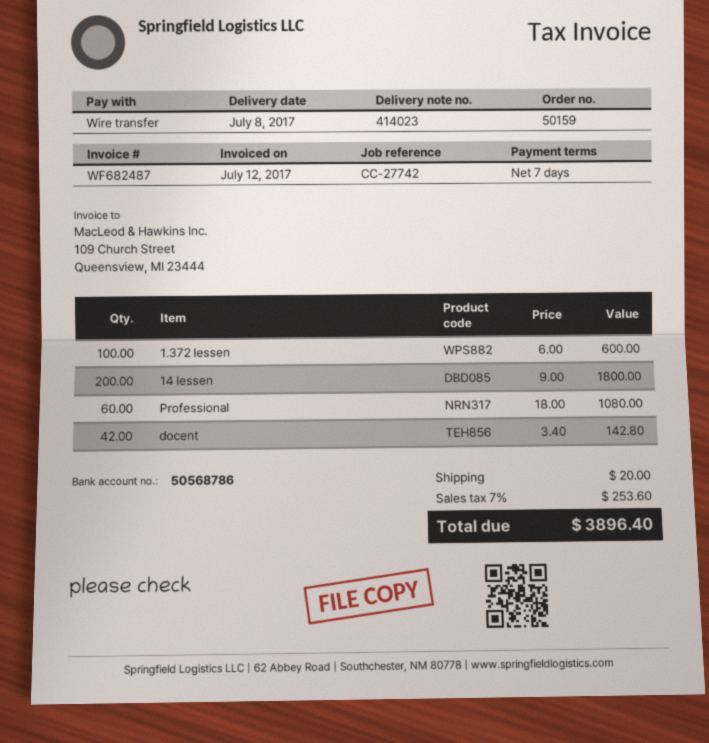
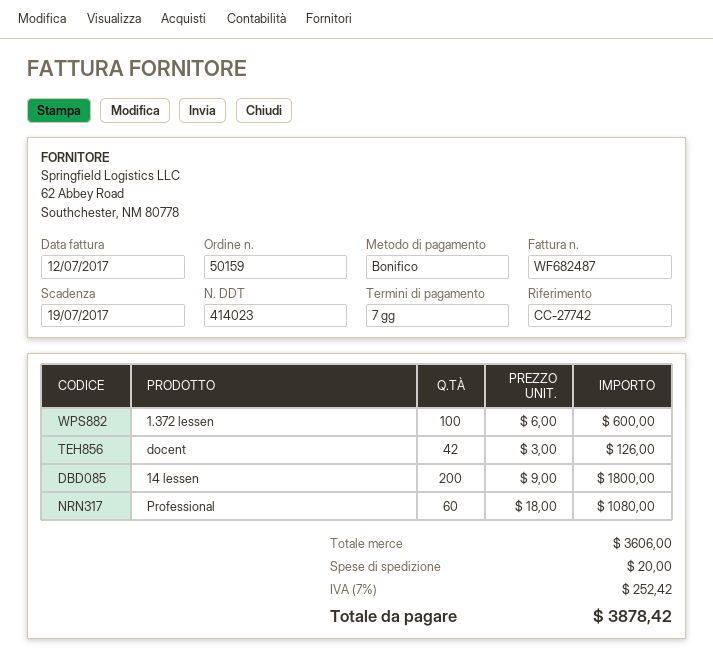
docent: 42 x 3.40 = 142.80 -> 42 x 3.00 = 126.00
tax: 7% = 253.60 -> 7% = 252.42
total: 3896.40 -> 3878.42

